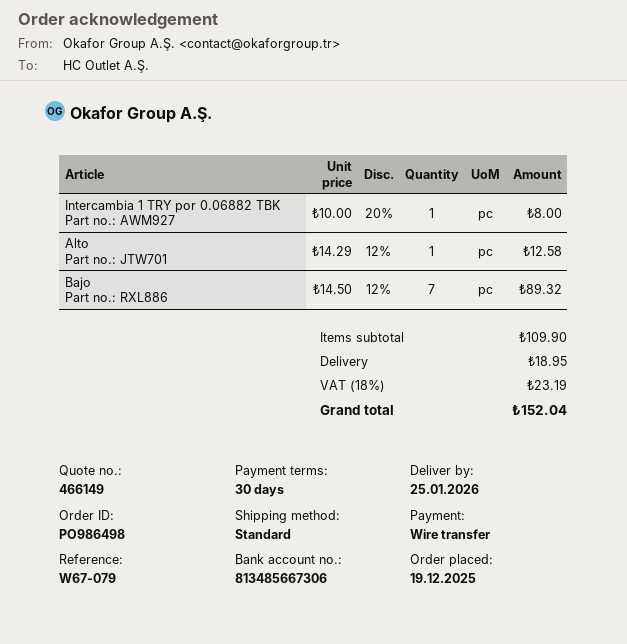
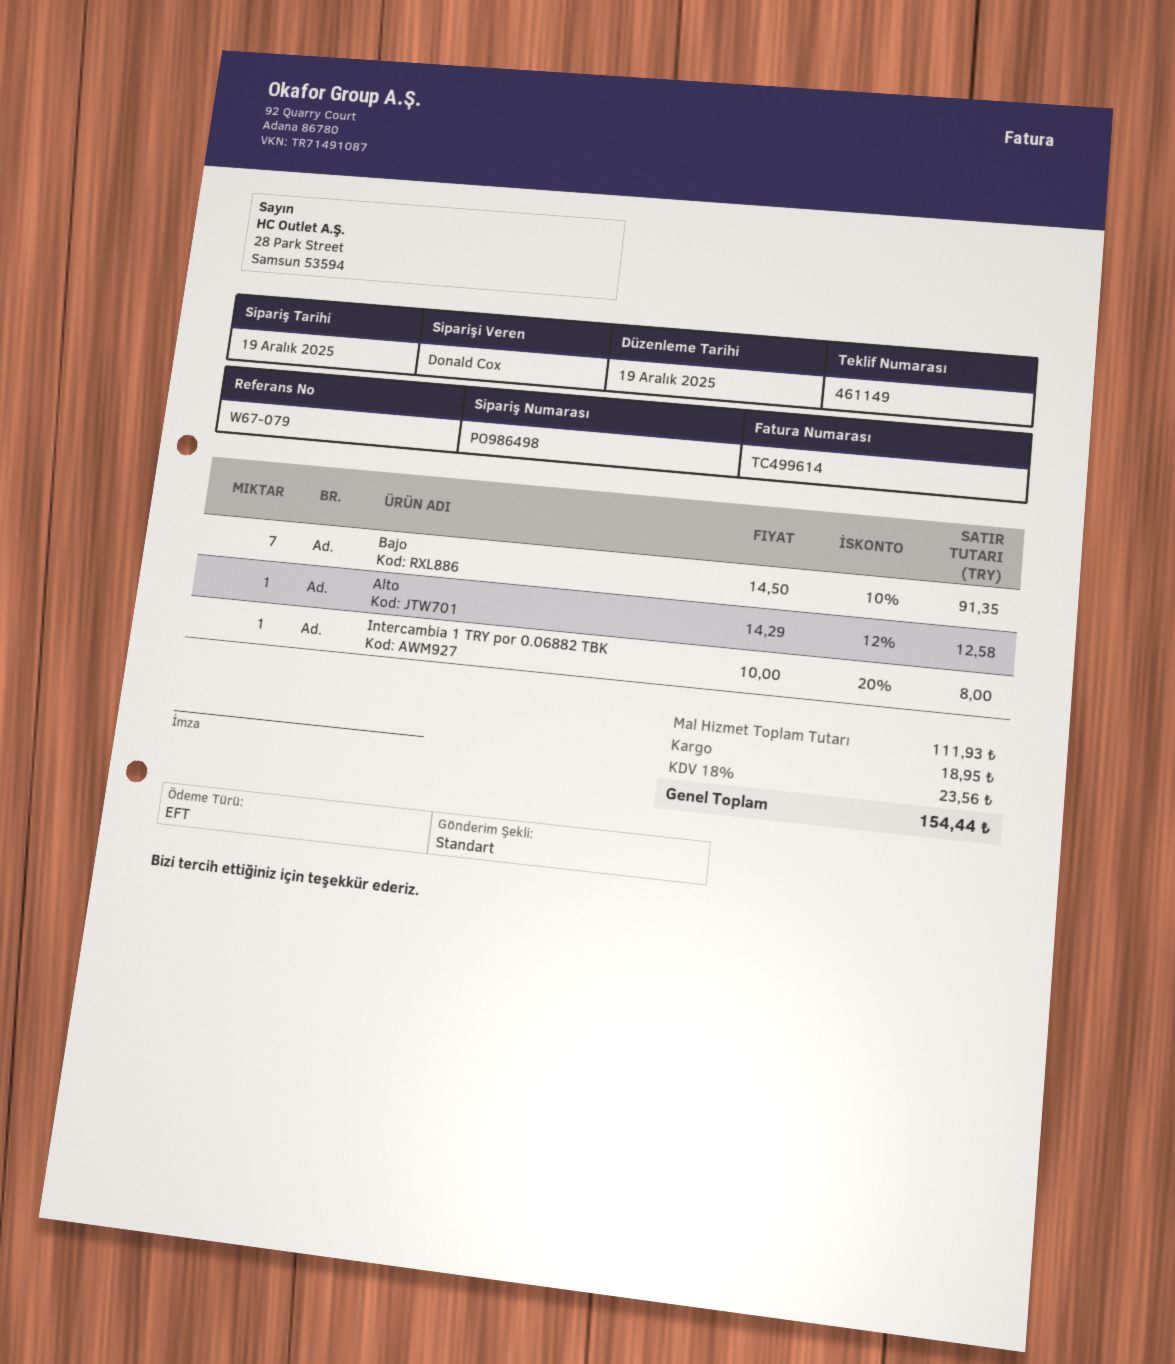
quote number: 466149 -> 461149
Bajo: 7 x 14.50 - 12% = 89.32 -> 7 x 14.50 - 10% = 91.35
subtotal: 109.90 -> 111.93
tax: 18% = 23.19 -> 18% = 23.56
total: 152.04 -> 154.44

